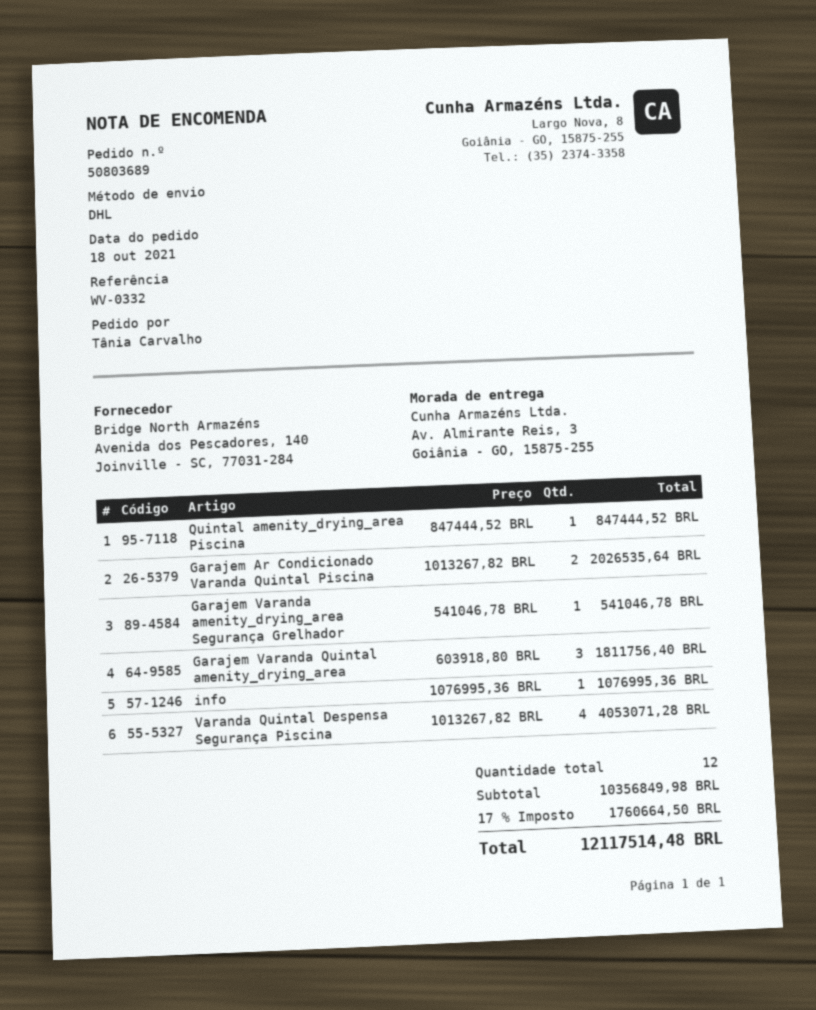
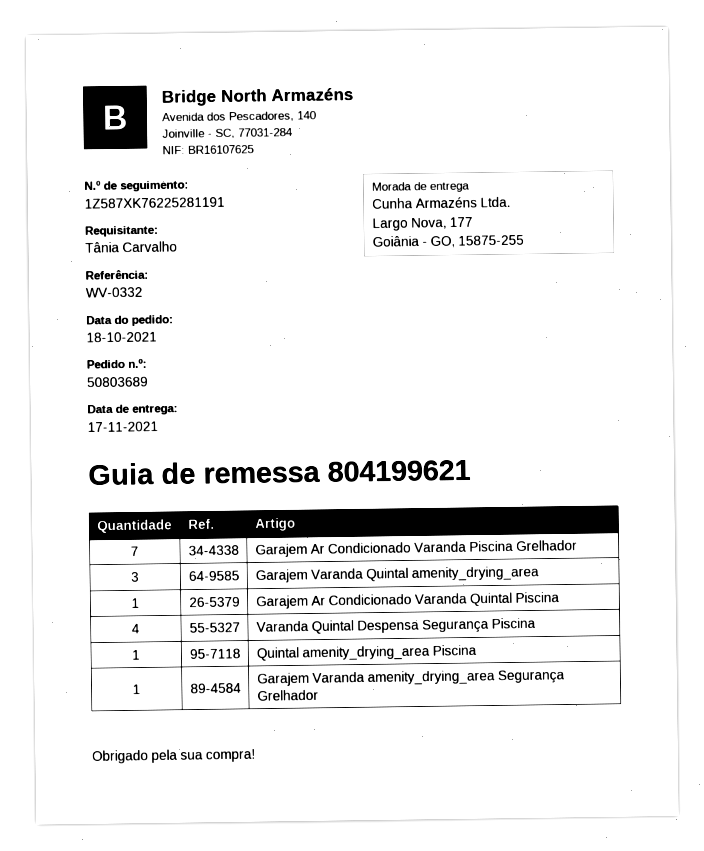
ship to: Av. Almirante Reis, 3, Goiânia - GO, 15875-255 -> Largo Nova, 177, Goiânia - GO, 15875-255
Garajem Ar Condicionado Varanda Quintal Piscina: 2 -> 1
info: 1 -> none
Garajem Ar Condicionado Varanda Piscina Grelhador: none -> 7

